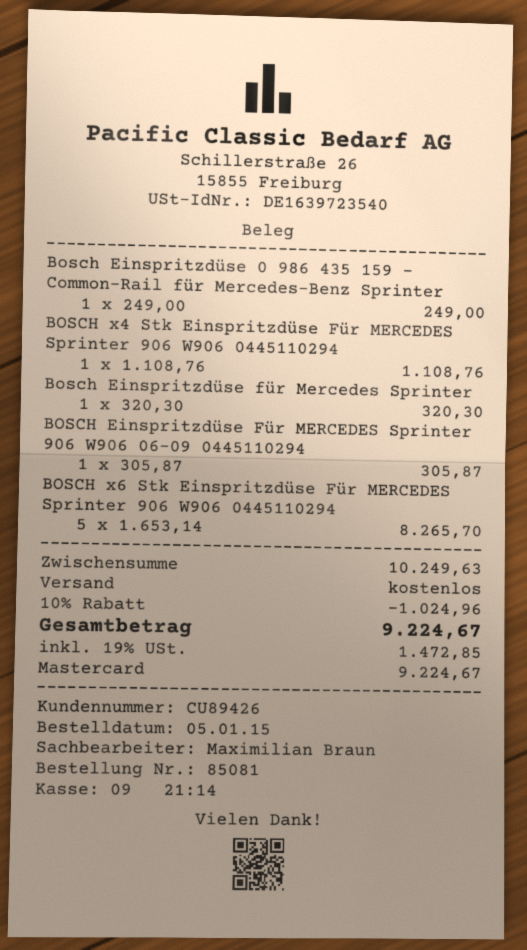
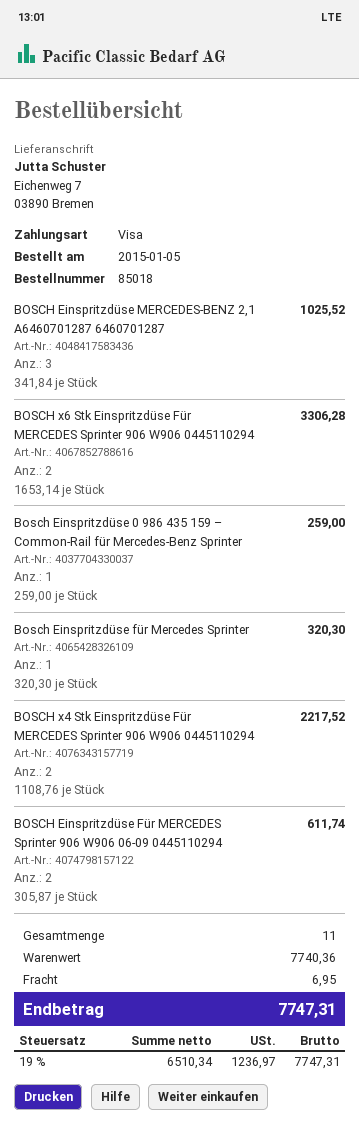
order number: 85081 -> 85018
payment method: Mastercard -> Visa
Bosch Einspritzdüse 0 986 435 159 – Common‑Rail für Mercedes‑Benz Sprinter: 1 x 249.00 = 249.00 -> 1 x 259.00 = 259.00
BOSCH x4 Stk Einspritzdüse Für MERCEDES Sprinter 906 W906 0445110294: 1 x 1108.76 = 1108.76 -> 2 x 1108.76 = 2217.52
BOSCH Einspritzdüse Für MERCEDES Sprinter 906 W906 06-09 0445110294: 1 x 305.87 = 305.87 -> 2 x 305.87 = 611.74
BOSCH x6 Stk Einspritzdüse Für MERCEDES Sprinter 906 W906 0445110294: 5 x 1653.14 = 8265.70 -> 2 x 1653.14 = 3306.28
BOSCH Einspritzdüse MERCEDES-BENZ 2,1 A6460701287 6460701287: none -> 3 x 341.84 = 1025.52
subtotal: 10249.63 -> 7740.36
discount: 10% = 1024.96 -> none
shipping: 0.00 -> 6.95
tax: 19% = 1472.85 -> 19% = 1236.97
total: 9224.67 -> 7747.31

